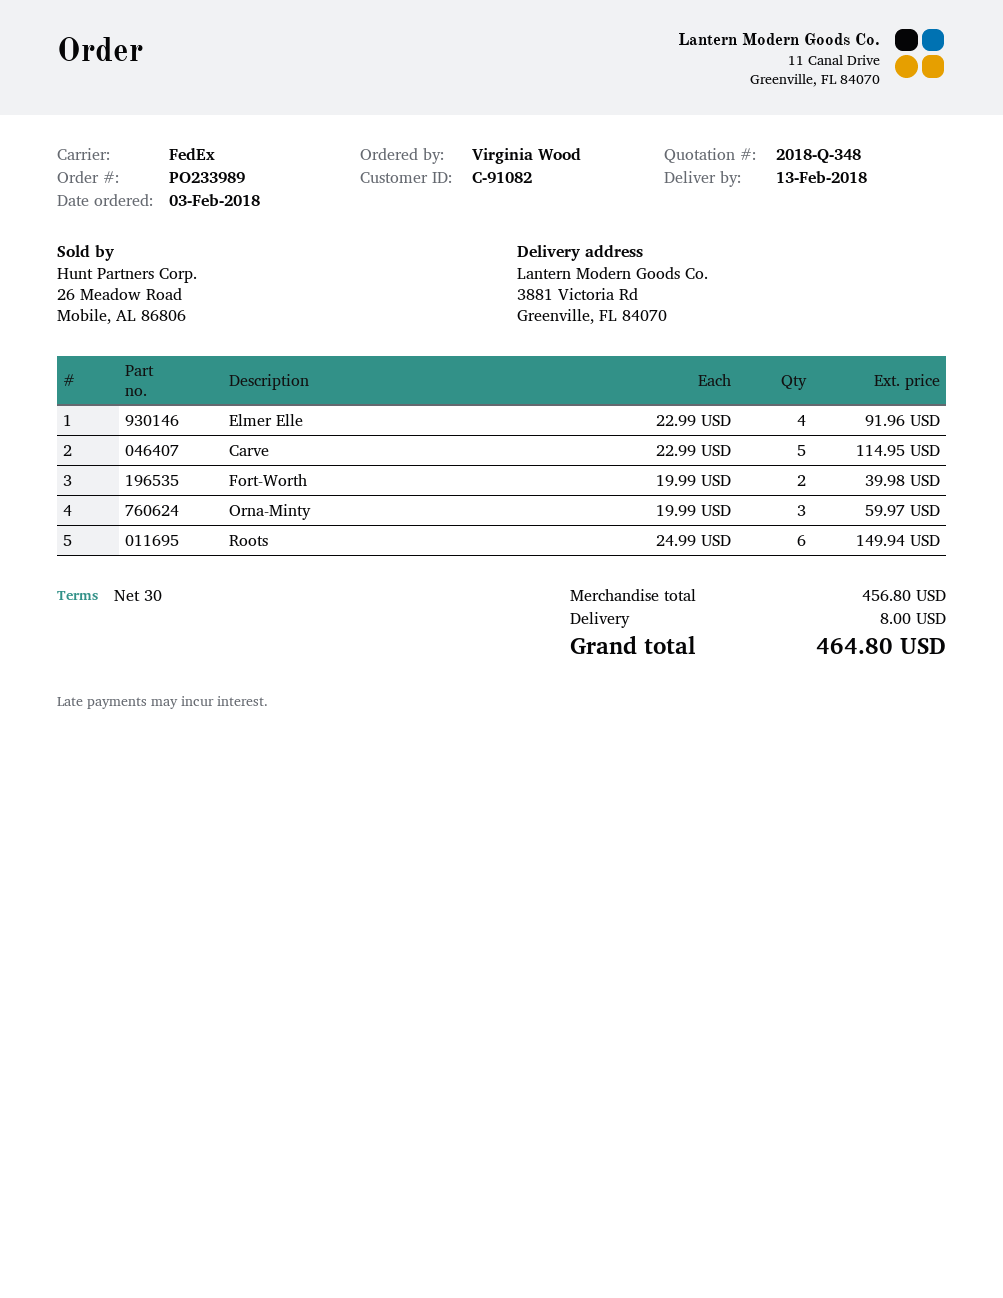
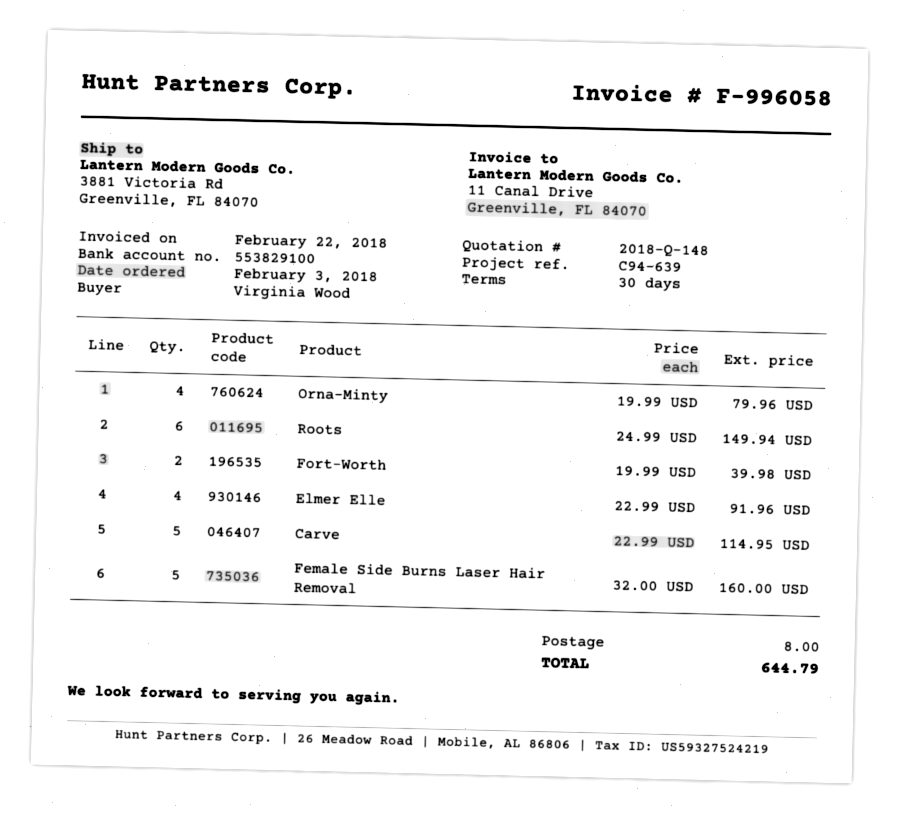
quote number: 2018-Q-348 -> 2018-Q-148
Orna-Minty: 3 x 19.99 = 59.97 -> 4 x 19.99 = 79.96
Female Side Burns Laser Hair Removal: none -> 5 x 32.00 = 160.00
total: 464.80 -> 644.79

